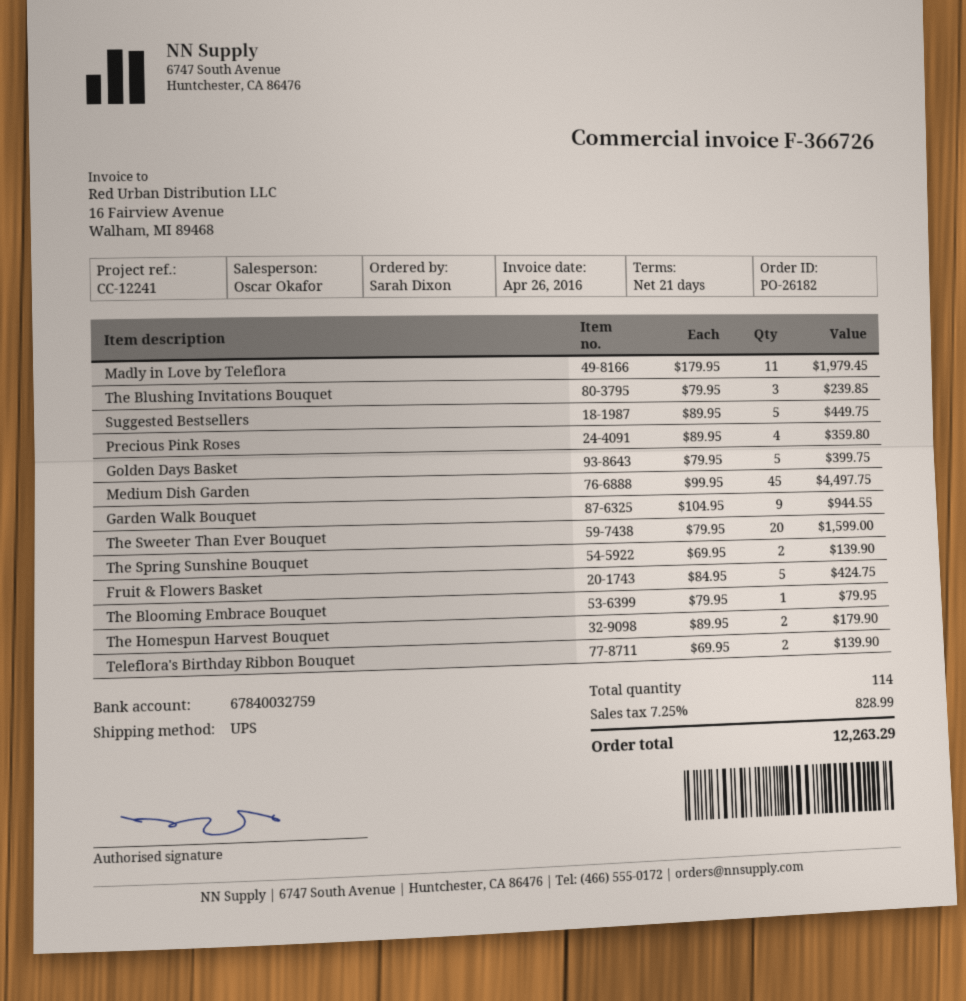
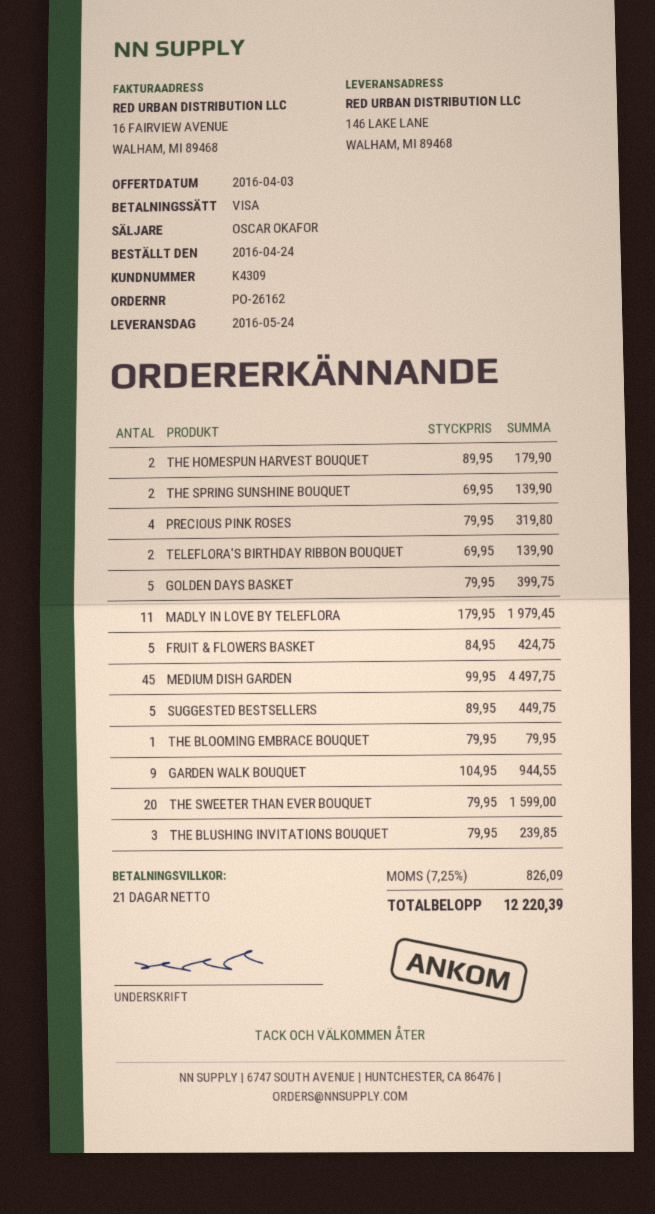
order number: PO-26182 -> PO-26162
Precious Pink Roses: 4 x 89.95 = 359.80 -> 4 x 79.95 = 319.80
tax: 7.25% = 828.99 -> 7.25% = 826.09
total: 12263.29 -> 12220.39

